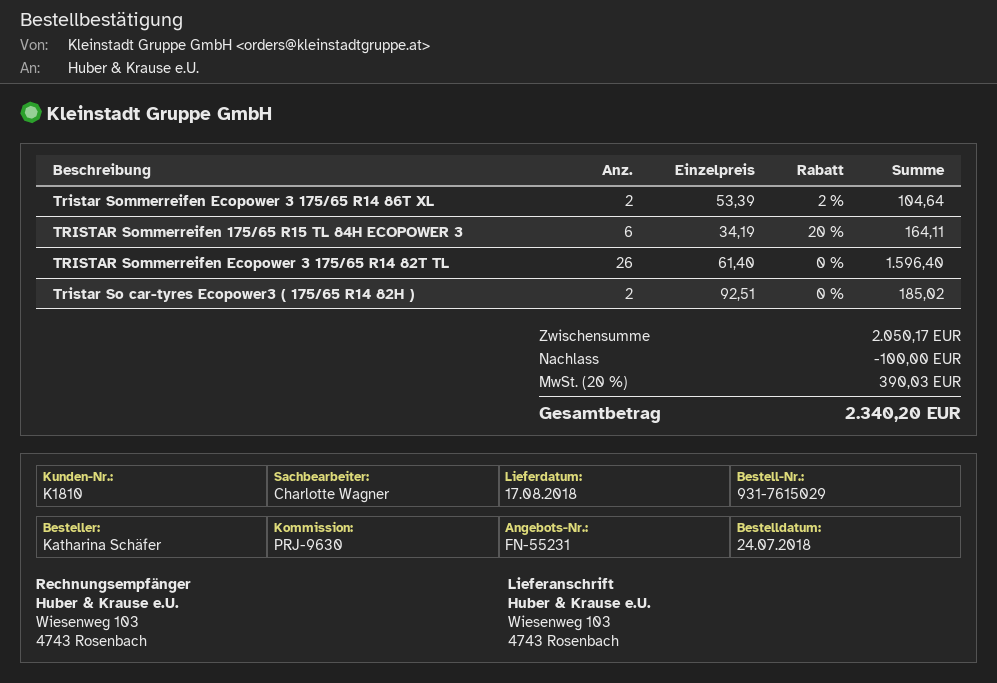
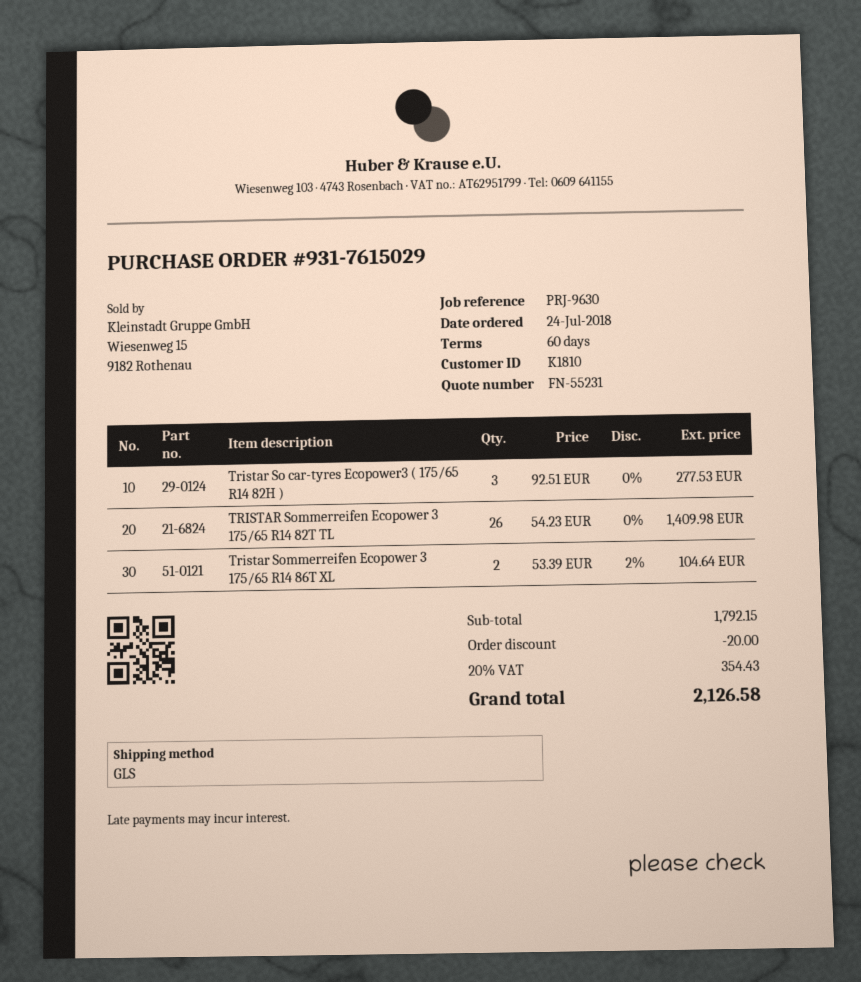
TRISTAR Sommerreifen 175/65 R15 TL 84H ECOPOWER 3: 6 x 34.19 - 20% = 164.11 -> none
TRISTAR Sommerreifen Ecopower 3 175/65 R14 82T TL: 26 x 61.40 = 1596.40 -> 26 x 54.23 = 1409.98
Tristar So car-tyres Ecopower3 ( 175/65 R14 82H ): 2 x 92.51 = 185.02 -> 3 x 92.51 = 277.53
subtotal: 2050.17 -> 1792.15
discount: 100.00 -> 20.00
tax: 20% = 390.03 -> 20% = 354.43
total: 2340.20 -> 2126.58

